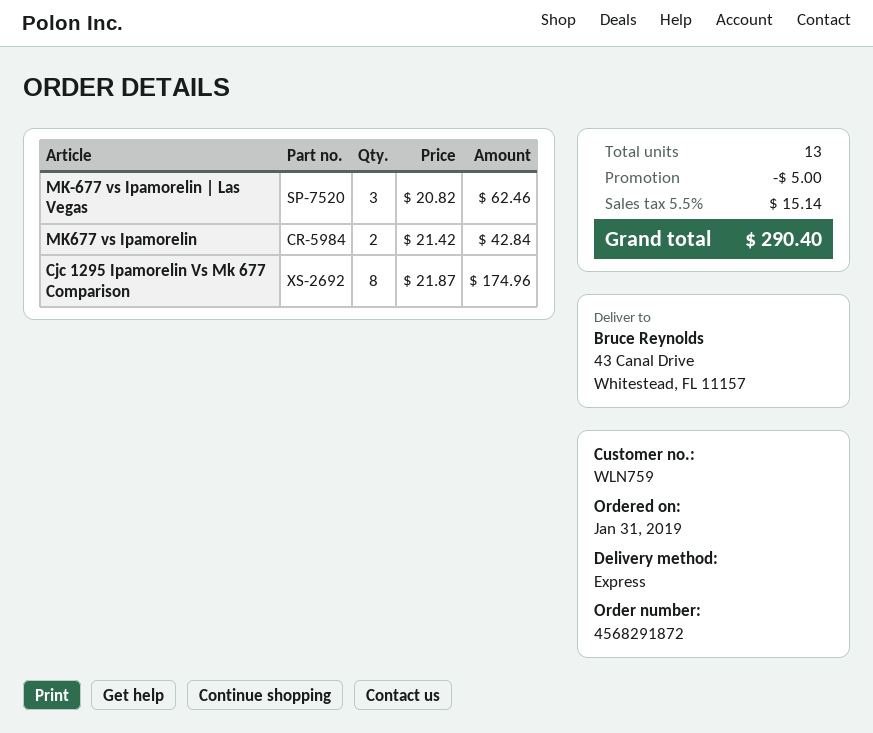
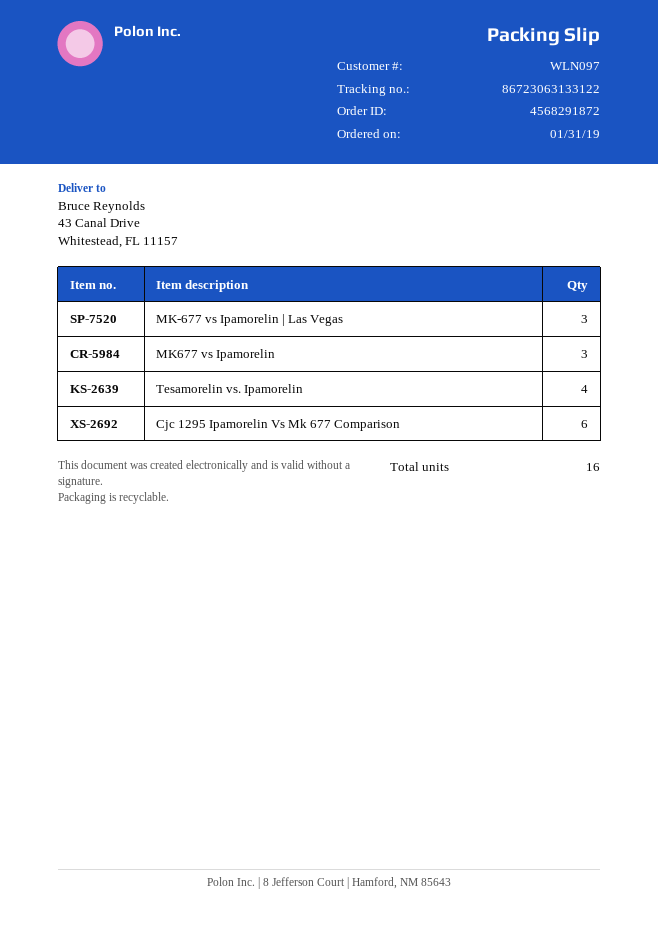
customer number: WLN759 -> WLN097
MK677 vs Ipamorelin: 2 -> 3
Cjc 1295 Ipamorelin Vs Mk 677 Comparison: 8 -> 6
Tesamorelin vs. Ipamorelin: none -> 4
total quantity: 13 -> 16

